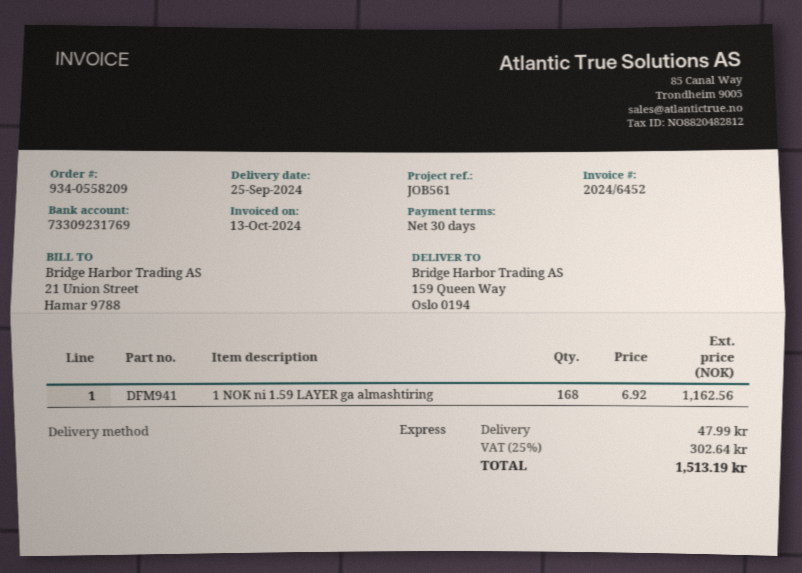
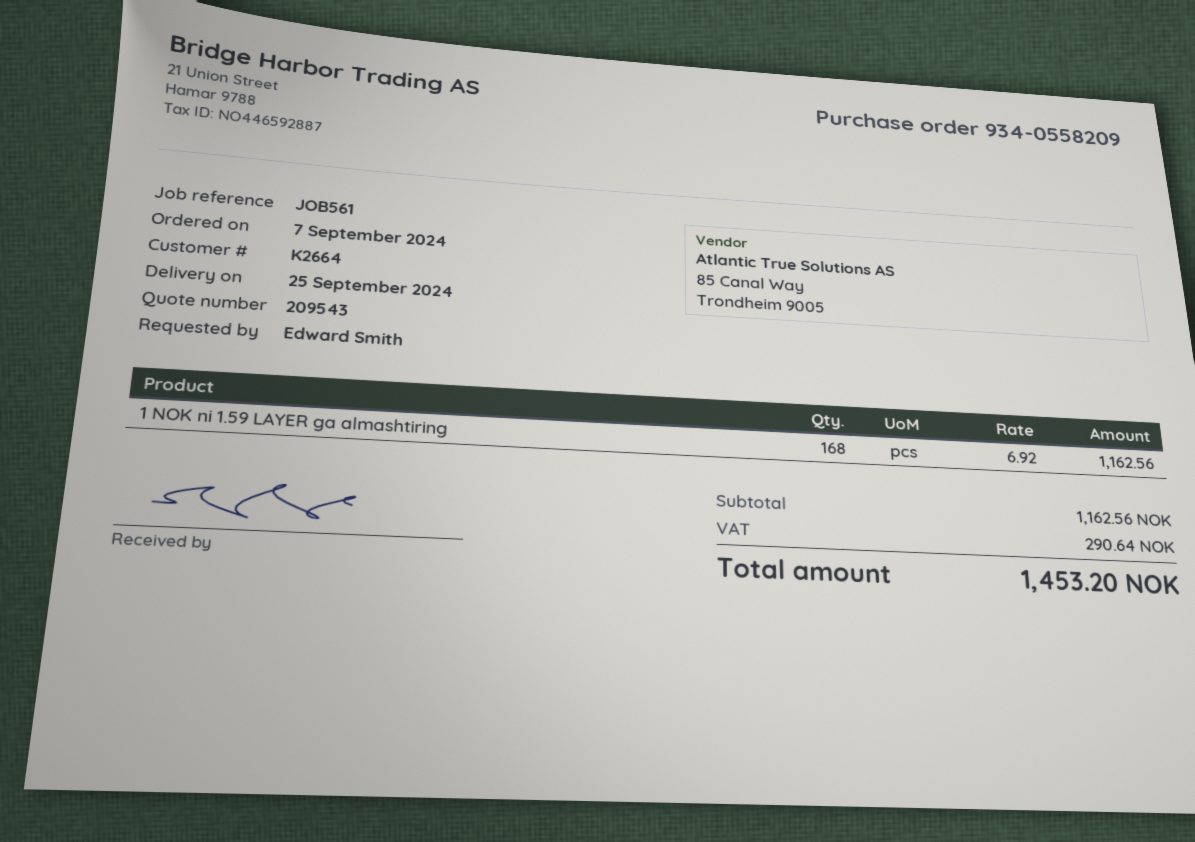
shipping: 47.99 -> none
tax: 302.64 -> 290.64
total: 1513.19 -> 1453.20

